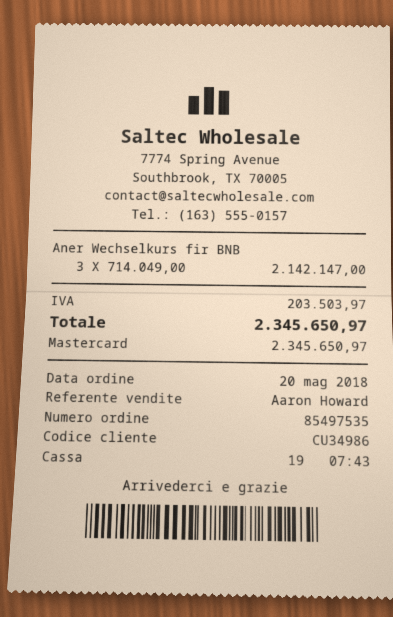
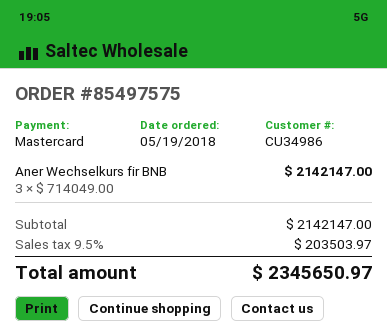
order number: 85497535 -> 85497575
order date: 2018-05-20 -> 2018-05-19

